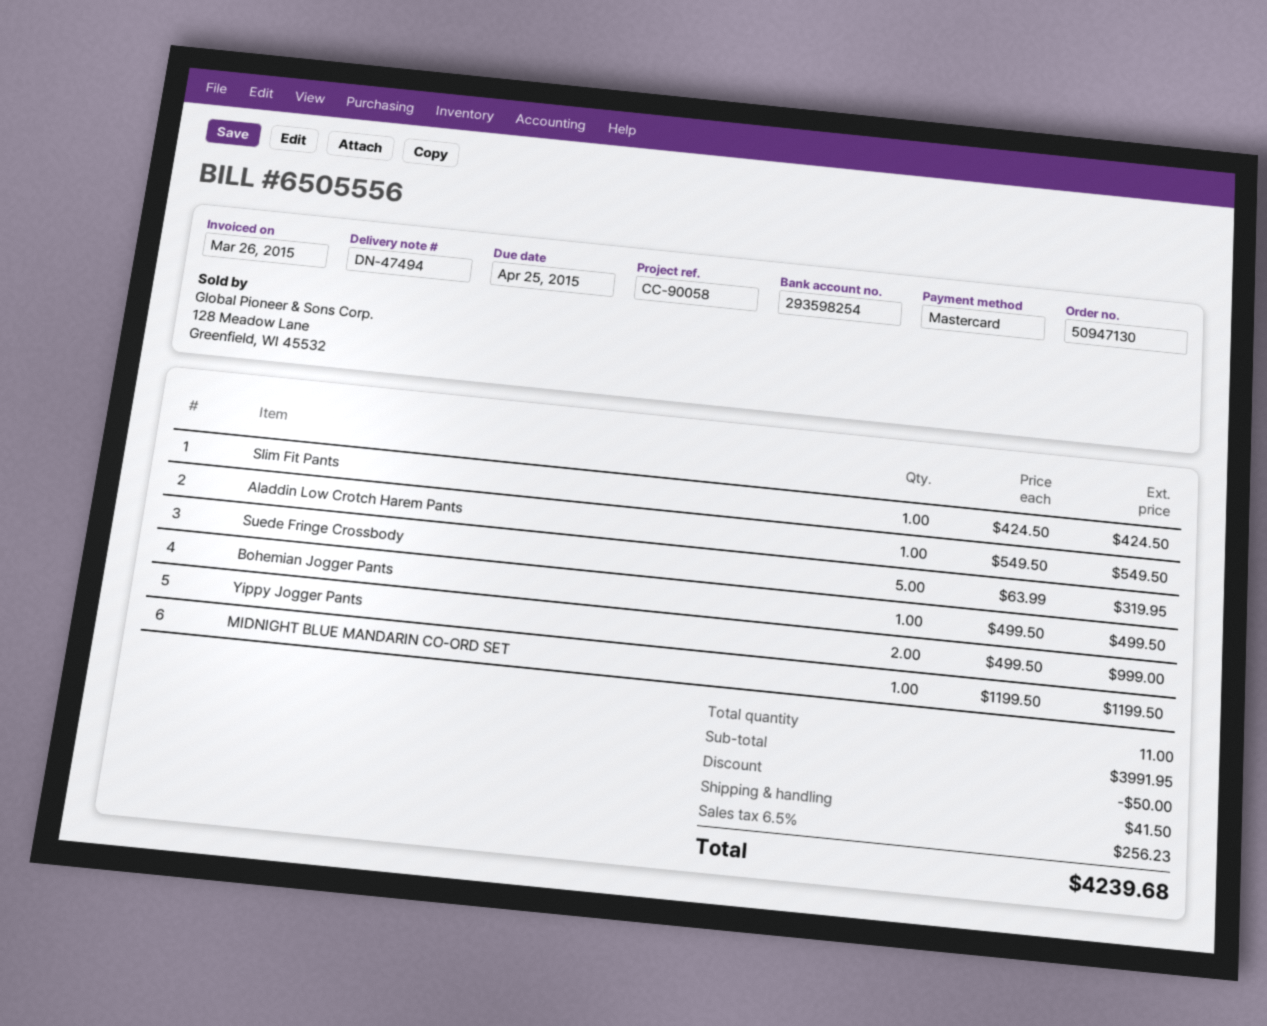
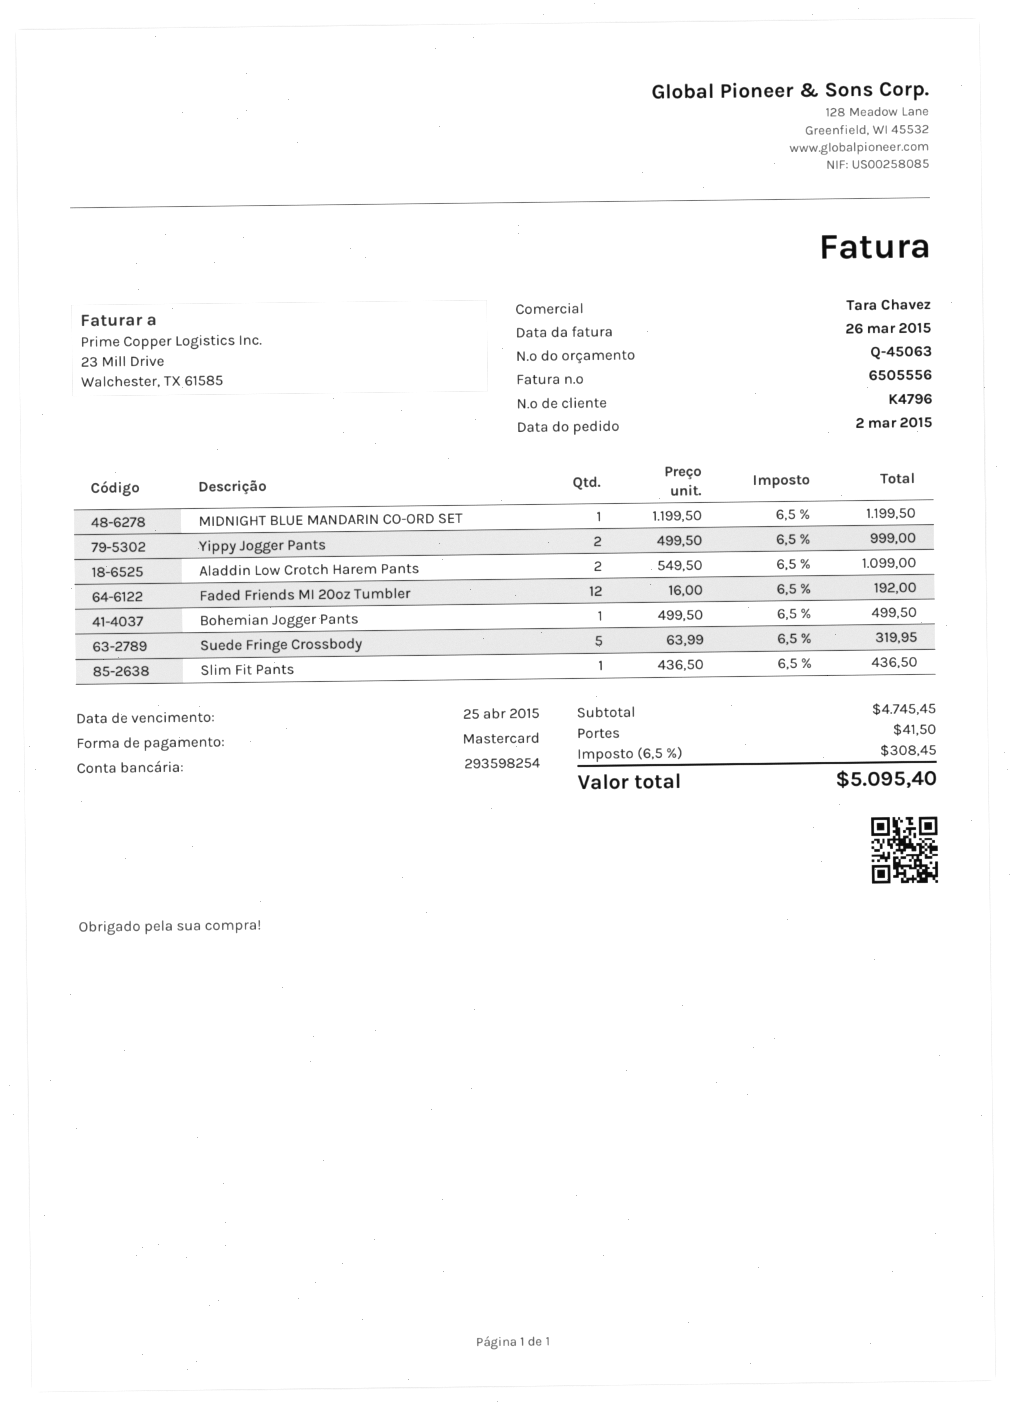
Slim Fit Pants: 1 x 424.50 = 424.50 -> 1 x 436.50 = 436.50
Aladdin Low Crotch Harem Pants: 1 x 549.50 = 549.50 -> 2 x 549.50 = 1099.00
Faded Friends MI 20oz Tumbler: none -> 12 x 16.00 = 192.00
subtotal: 3991.95 -> 4745.45
discount: 50.00 -> none
tax: 6.5% = 256.23 -> 6.5% = 308.45
total: 4239.68 -> 5095.40

